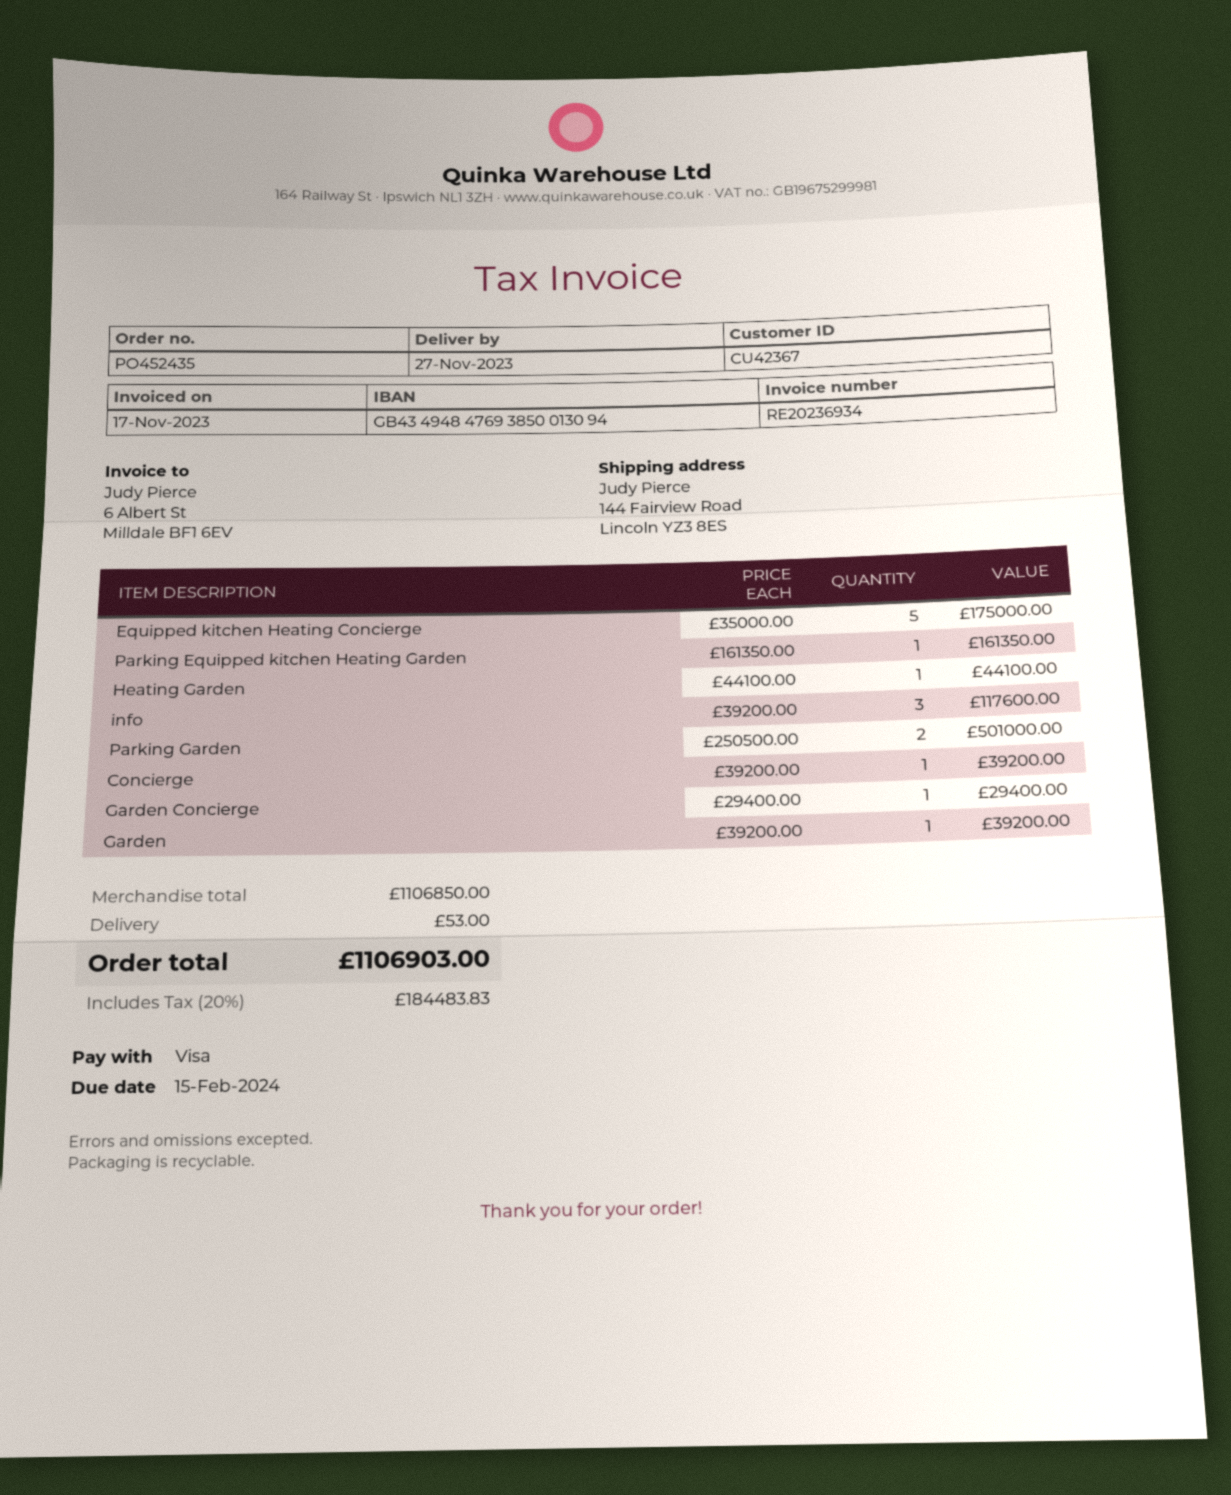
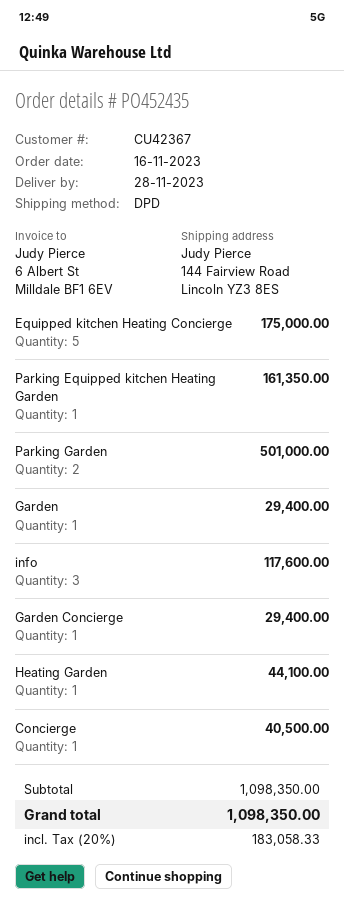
delivery date: 2023-11-27 -> 2023-11-28
Concierge: 1 for 39200.00 -> 1 for 40500.00
Garden: 1 for 39200.00 -> 1 for 29400.00
subtotal: 1106850.00 -> 1098350.00
shipping: 53.00 -> none
tax: 20% = 184483.83 -> 20% = 183058.33
total: 1106903.00 -> 1098350.00

